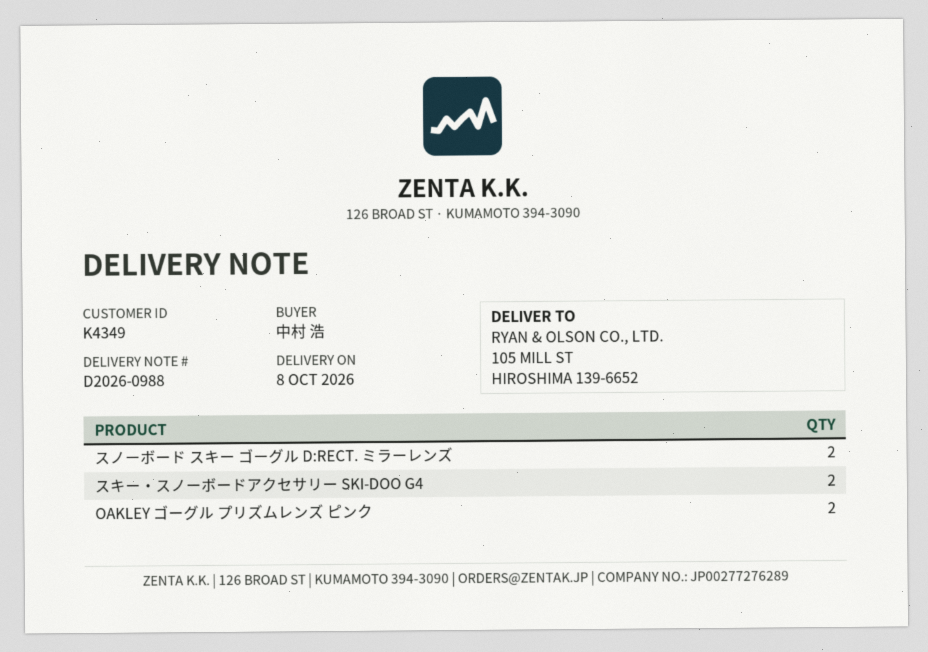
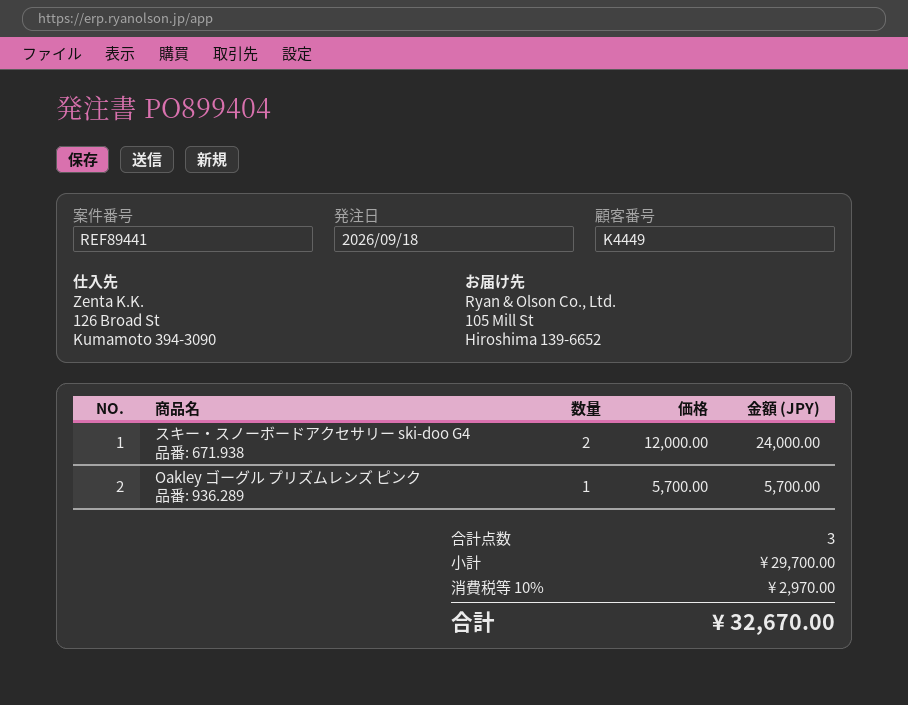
customer number: K4349 -> K4449
スノーボード スキー ゴーグル D:RECT. ミラーレンズ: 2 -> none
OAKLEY ゴーグル プリズムレンズ ピンク: 2 -> 1

